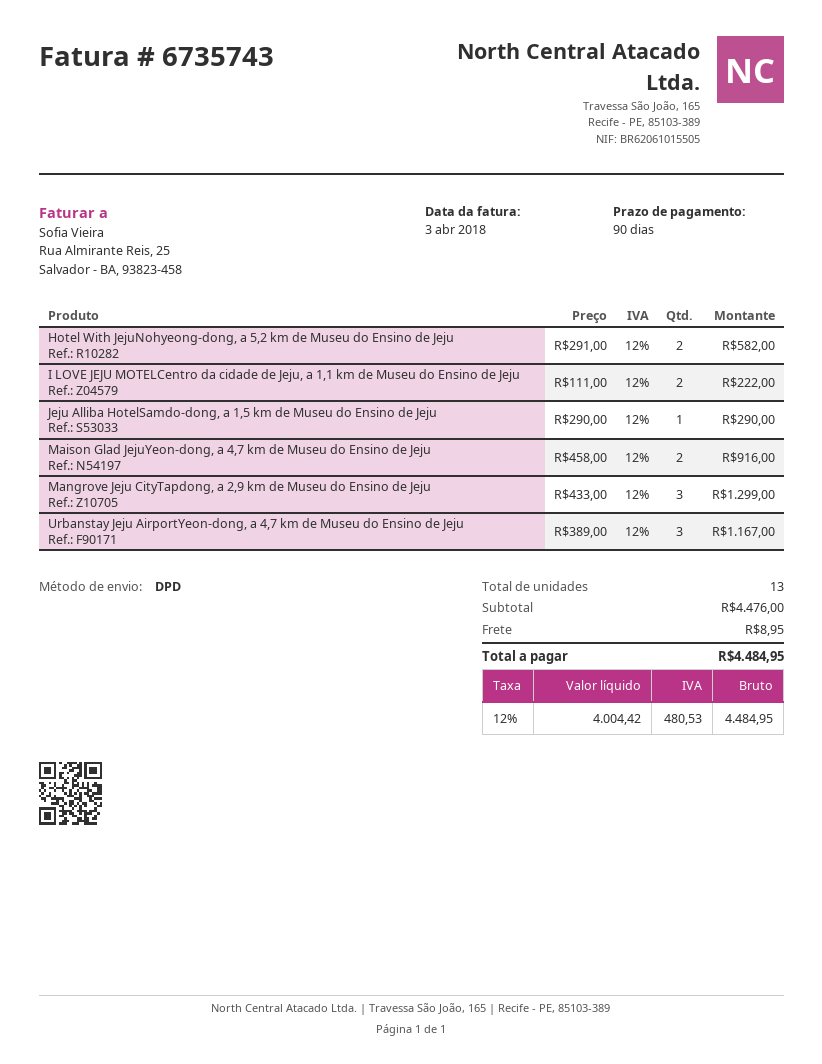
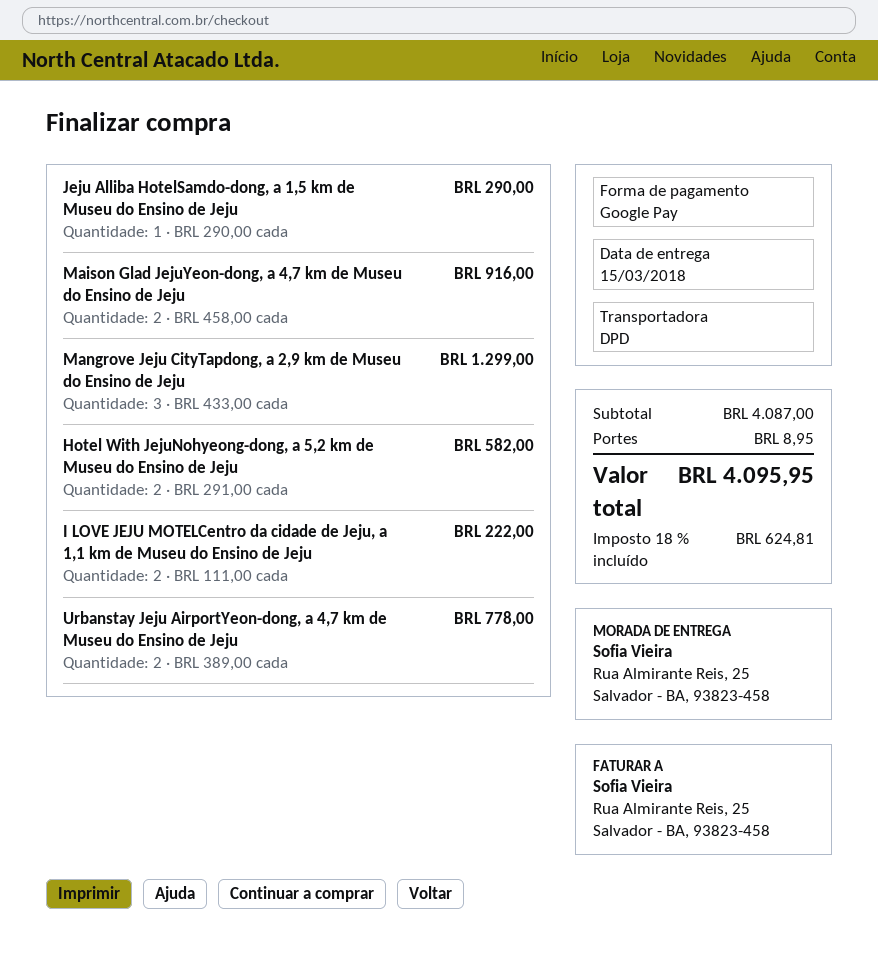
Urbanstay Jeju AirportYeon-dong, a 4,7 km de Museu do Ensino de Jeju: 3 x 389.00 = 1167.00 -> 2 x 389.00 = 778.00
subtotal: 4476.00 -> 4087.00
tax: 12% = 480.53 -> 18% = 624.81
total: 4484.95 -> 4095.95

